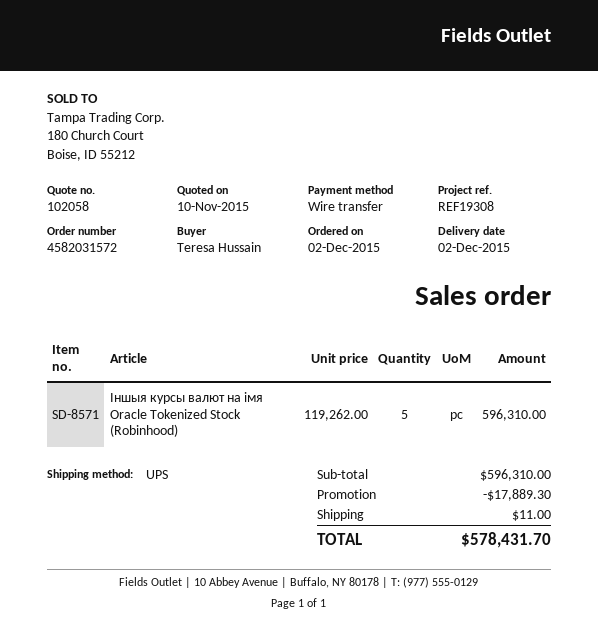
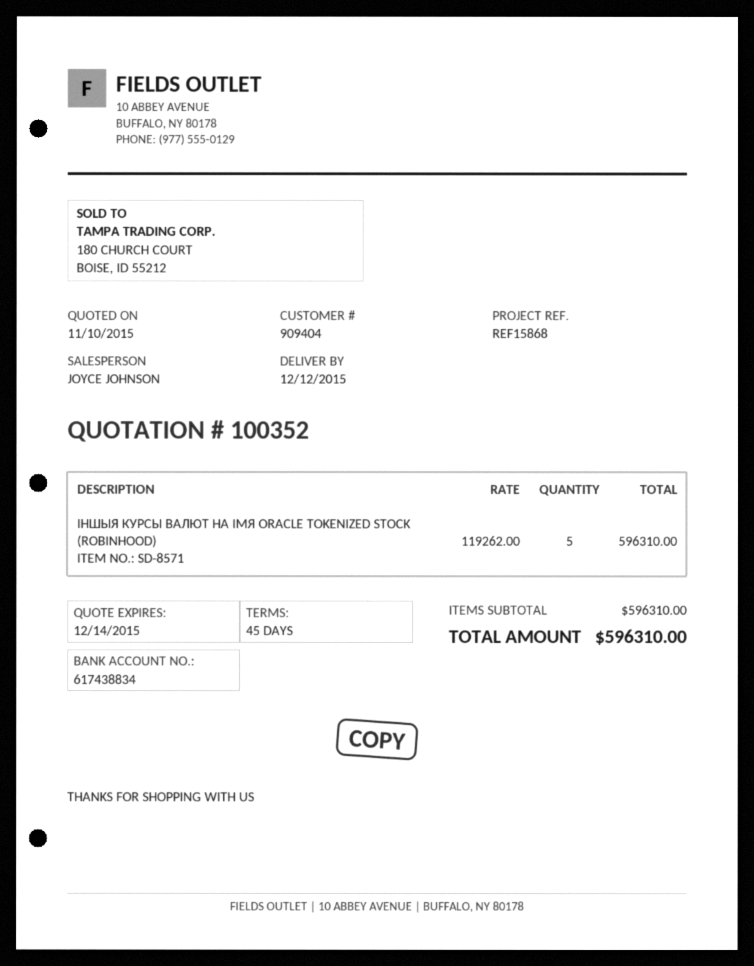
quote number: 102058 -> 100352
delivery date: 2015-12-02 -> 2015-12-12
reference: REF19308 -> REF15868
discount: 17889.30 -> none
shipping: 11.00 -> none
total: 578431.70 -> 596310.00

